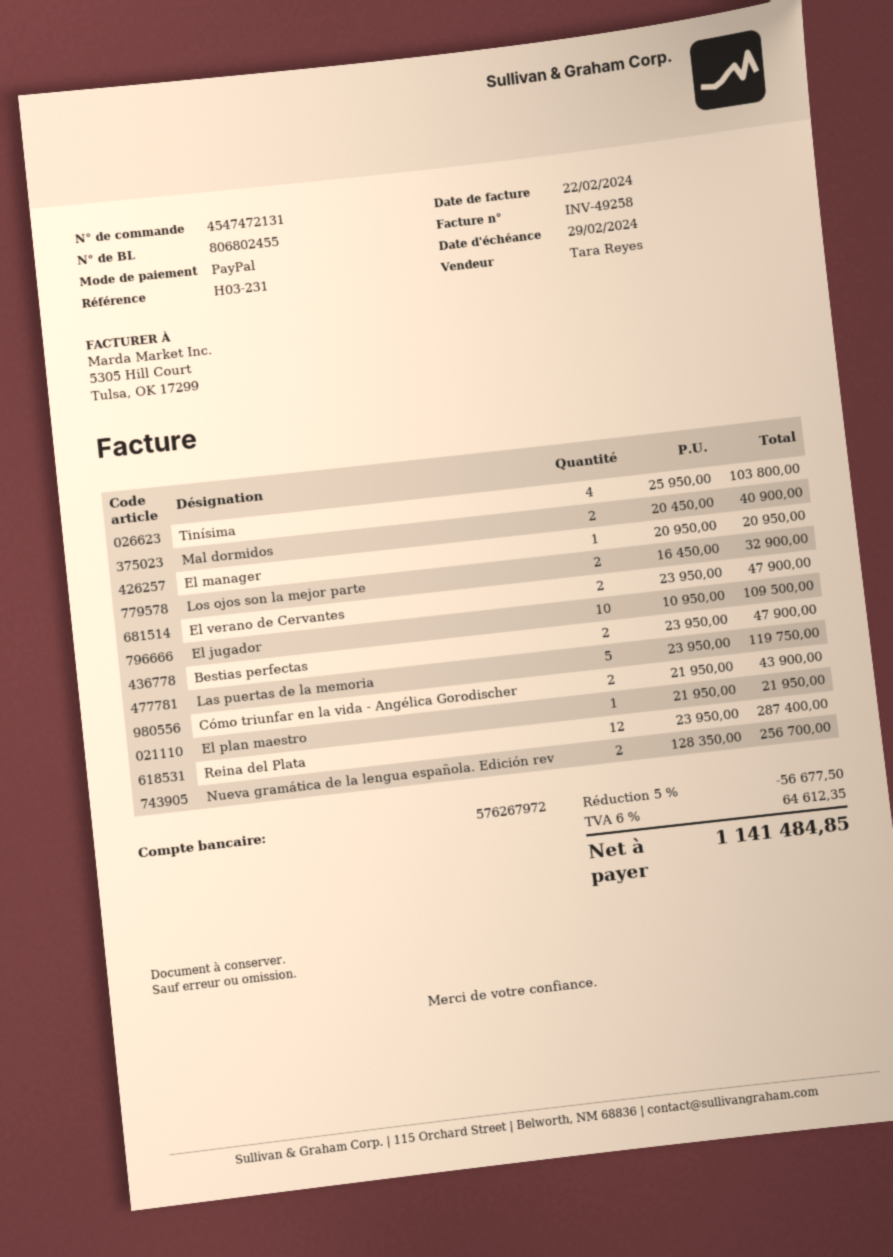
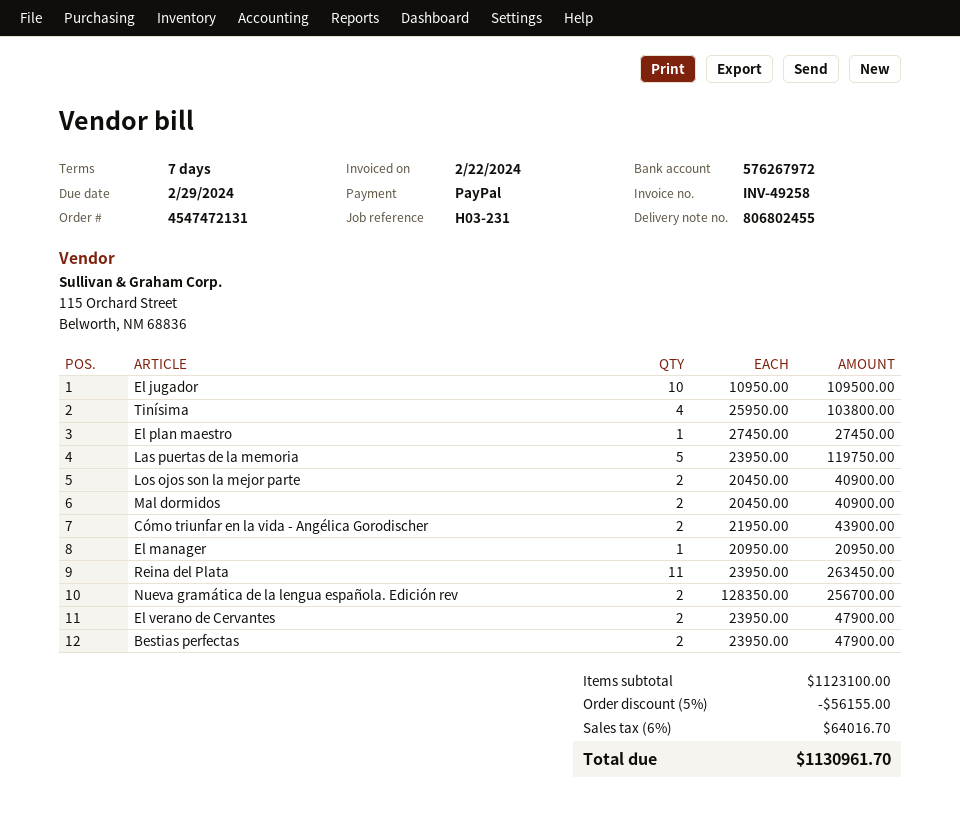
Los ojos son la mejor parte: 2 x 16450.00 = 32900.00 -> 2 x 20450.00 = 40900.00
El plan maestro: 1 x 21950.00 = 21950.00 -> 1 x 27450.00 = 27450.00
Reina del Plata: 12 x 23950.00 = 287400.00 -> 11 x 23950.00 = 263450.00
discount: 5% = 56677.50 -> 5% = 56155.00
tax: 6% = 64612.35 -> 6% = 64016.70
total: 1141484.85 -> 1130961.70

